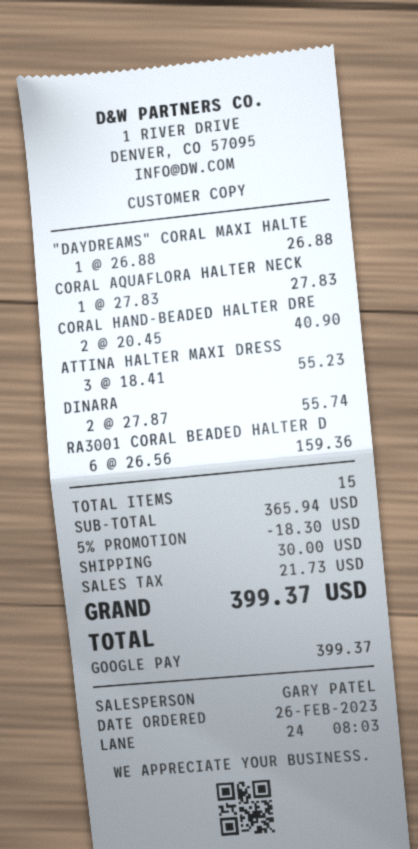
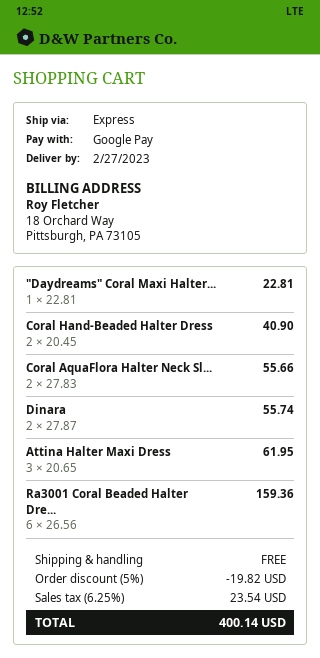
"DAYDREAMS" CORAL MAXI HALTE: 1 x 26.88 = 26.88 -> 1 x 22.81 = 22.81
CORAL AQUAFLORA HALTER NECK: 1 x 27.83 = 27.83 -> 2 x 27.83 = 55.66
ATTINA HALTER MAXI DRESS: 3 x 18.41 = 55.23 -> 3 x 20.65 = 61.95
discount: 5% = 18.30 -> 5% = 19.82
shipping: 30.00 -> 0.00
tax: 21.73 -> 23.54
total: 399.37 -> 400.14

